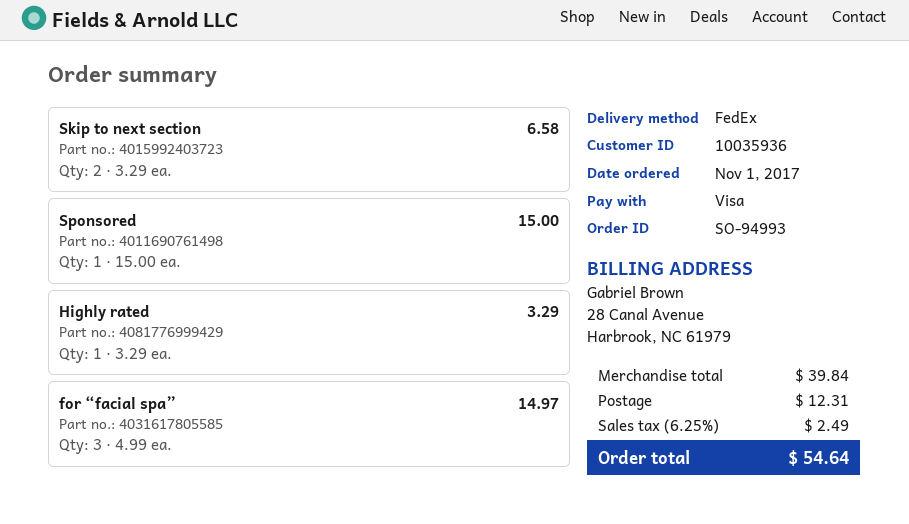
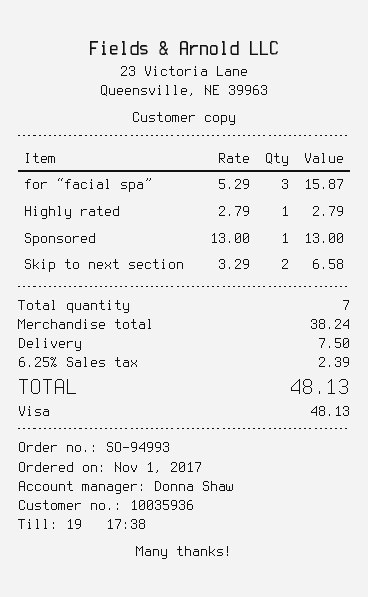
Sponsored: 1 x 15.00 = 15.00 -> 1 x 13.00 = 13.00
Highly rated: 1 x 3.29 = 3.29 -> 1 x 2.79 = 2.79
for “facial spa”: 3 x 4.99 = 14.97 -> 3 x 5.29 = 15.87
subtotal: 39.84 -> 38.24
shipping: 12.31 -> 7.50
tax: 6.25% = 2.49 -> 6.25% = 2.39
total: 54.64 -> 48.13

